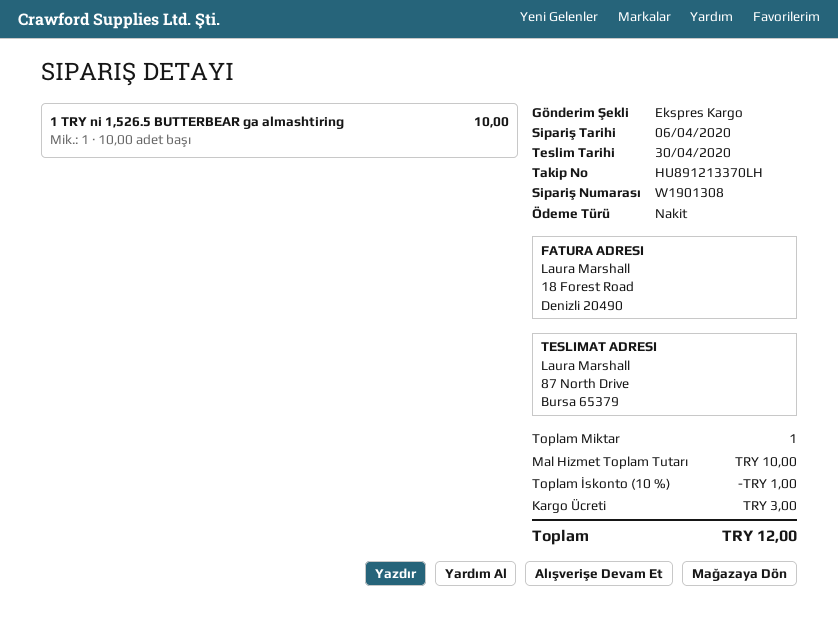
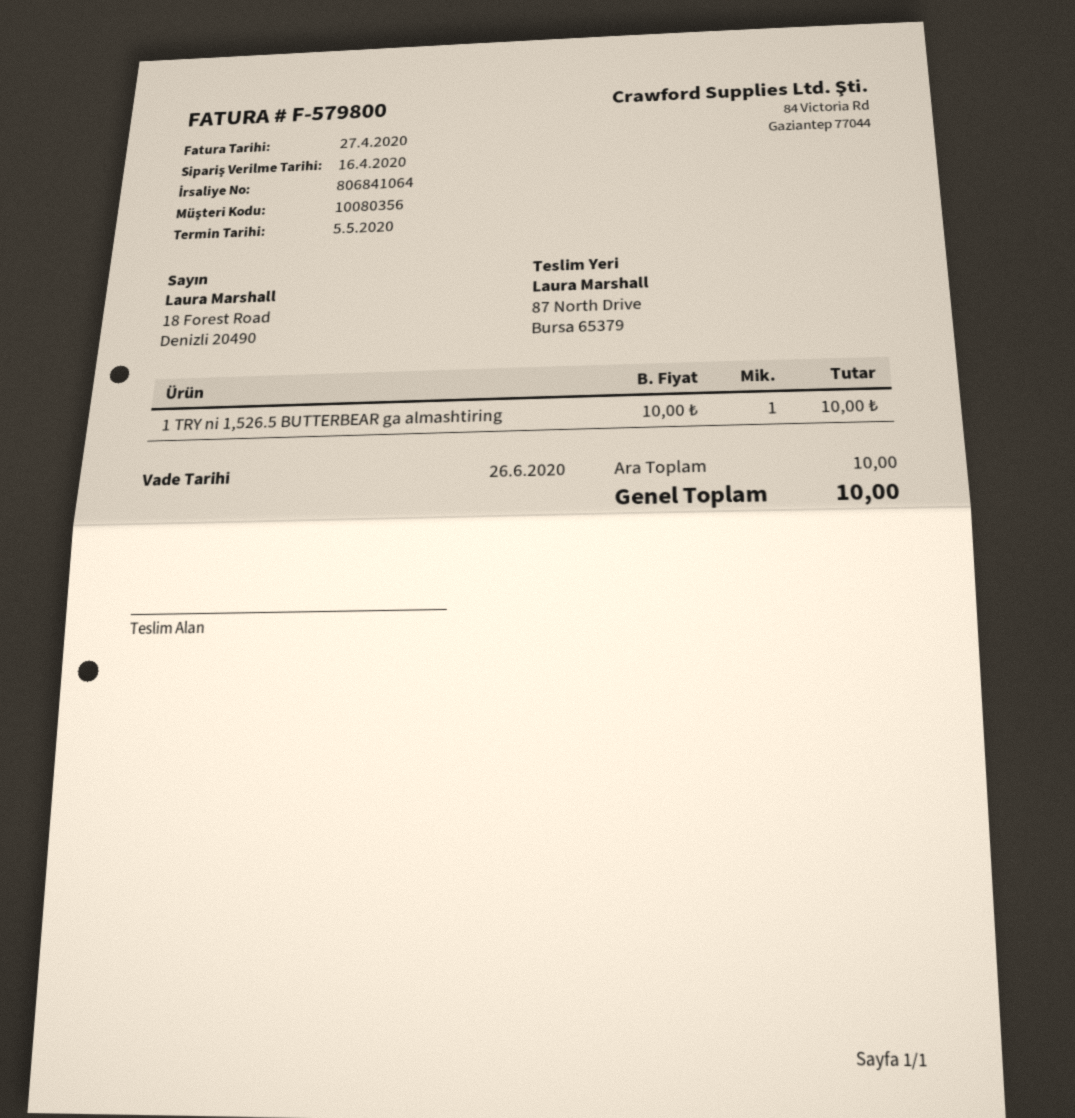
order date: 2020-04-06 -> 2020-04-16
delivery date: 2020-04-30 -> 2020-05-05
discount: 10% = 1.00 -> none
shipping: 3.00 -> none
total: 12.00 -> 10.00

